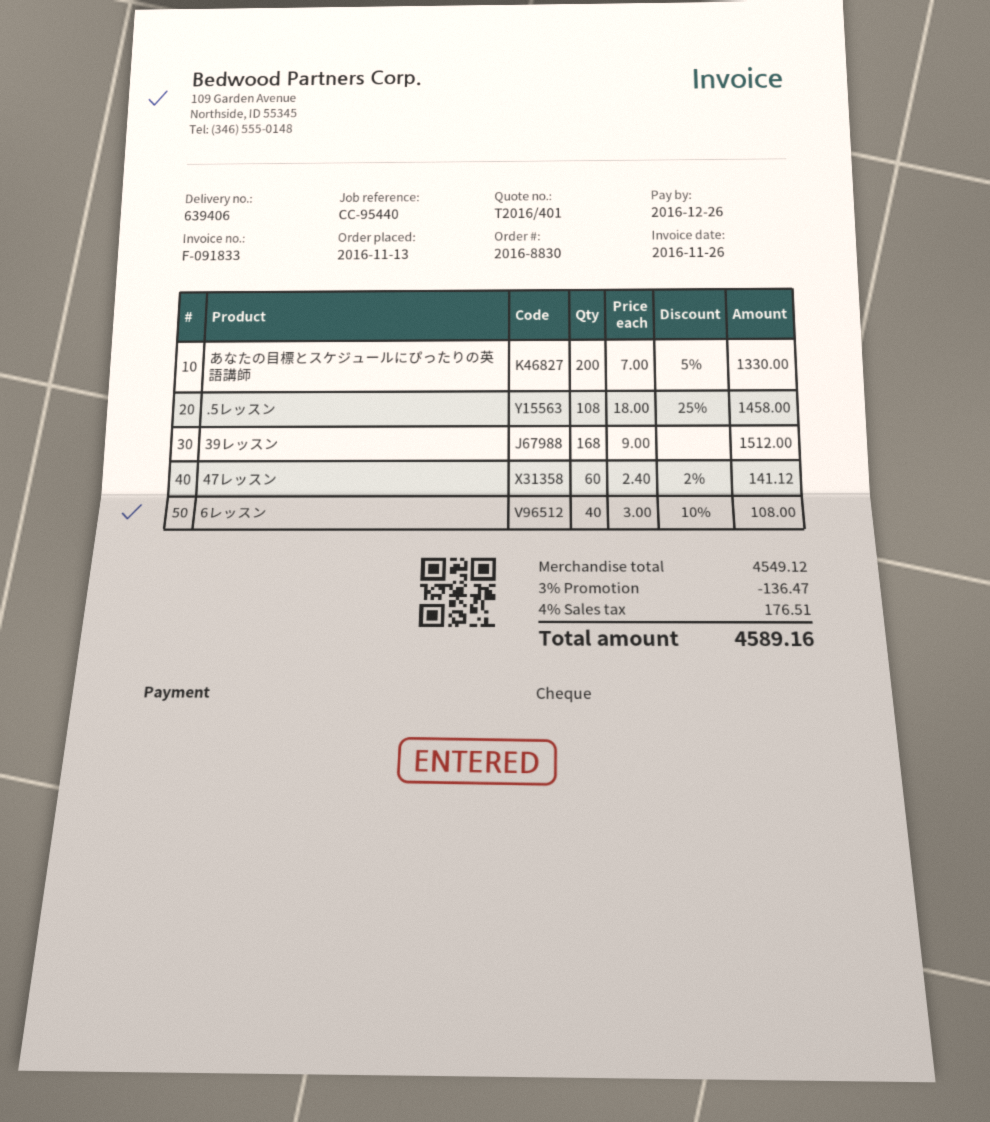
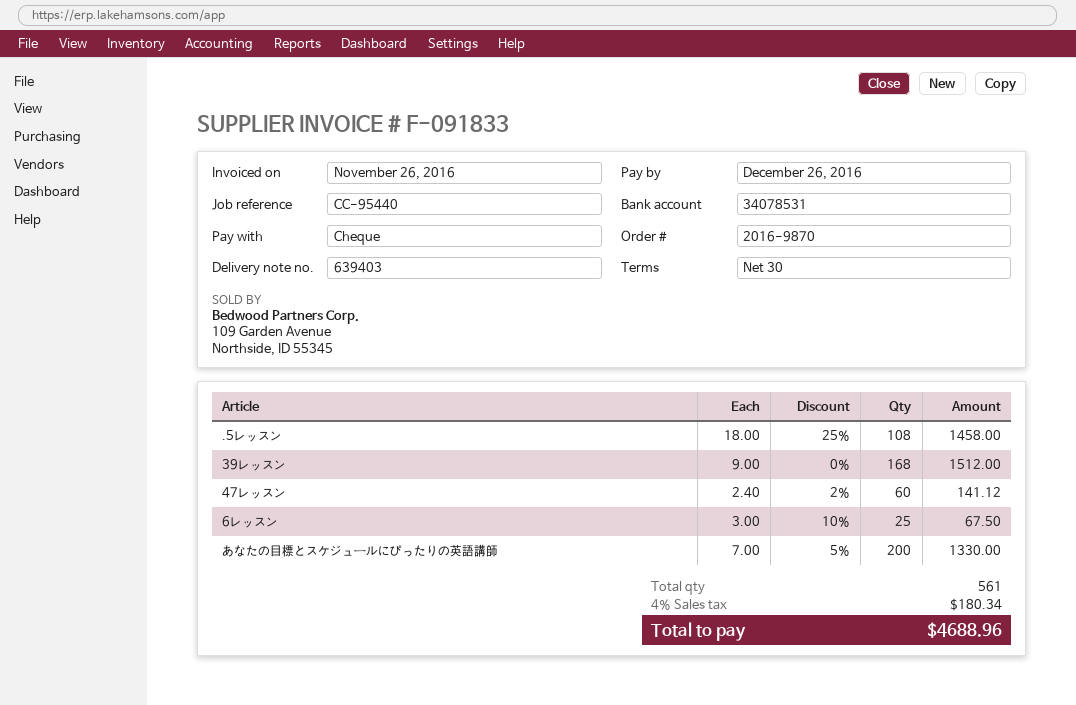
order number: 2016-8830 -> 2016-9870
delivery note number: 639406 -> 639403
6レッスン: 40 x 3.00 - 10% = 108.00 -> 25 x 3.00 - 10% = 67.50
discount: 3% = 136.47 -> none
tax: 4% = 176.51 -> 4% = 180.34
total: 4589.16 -> 4688.96

